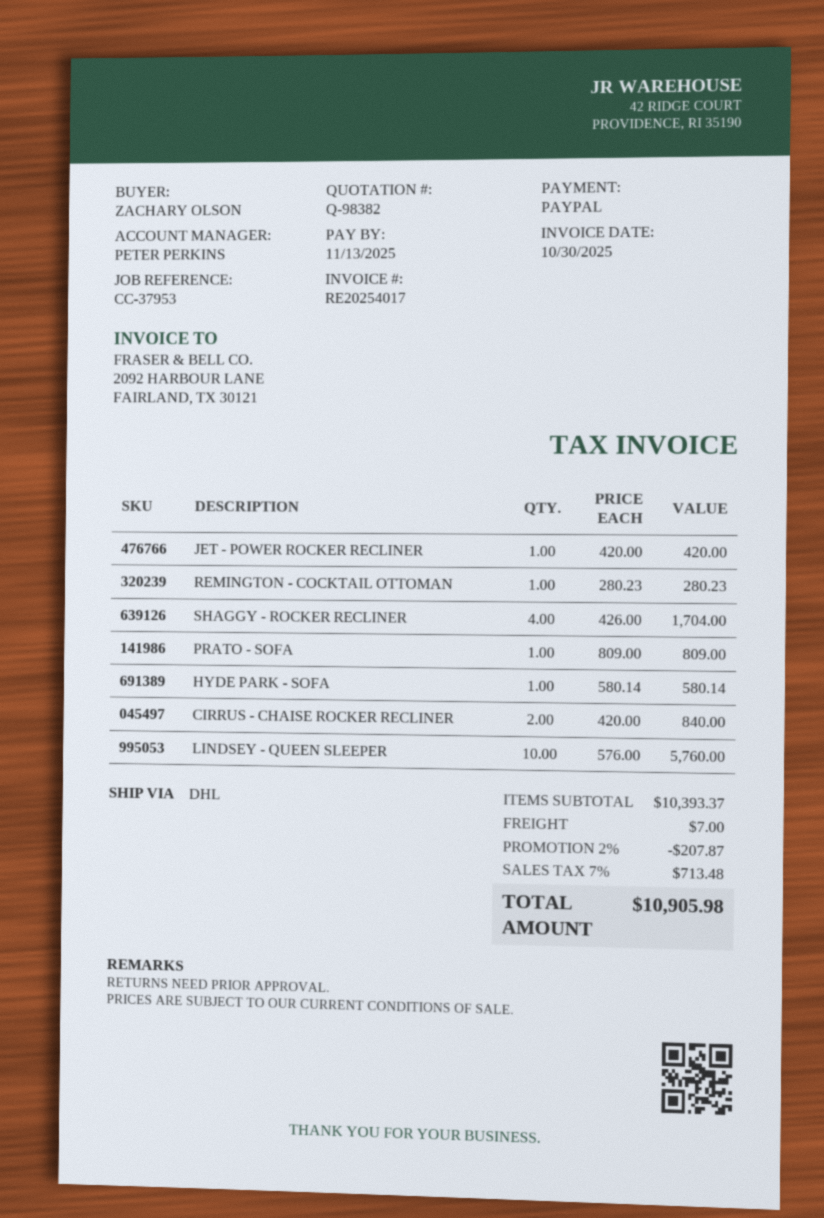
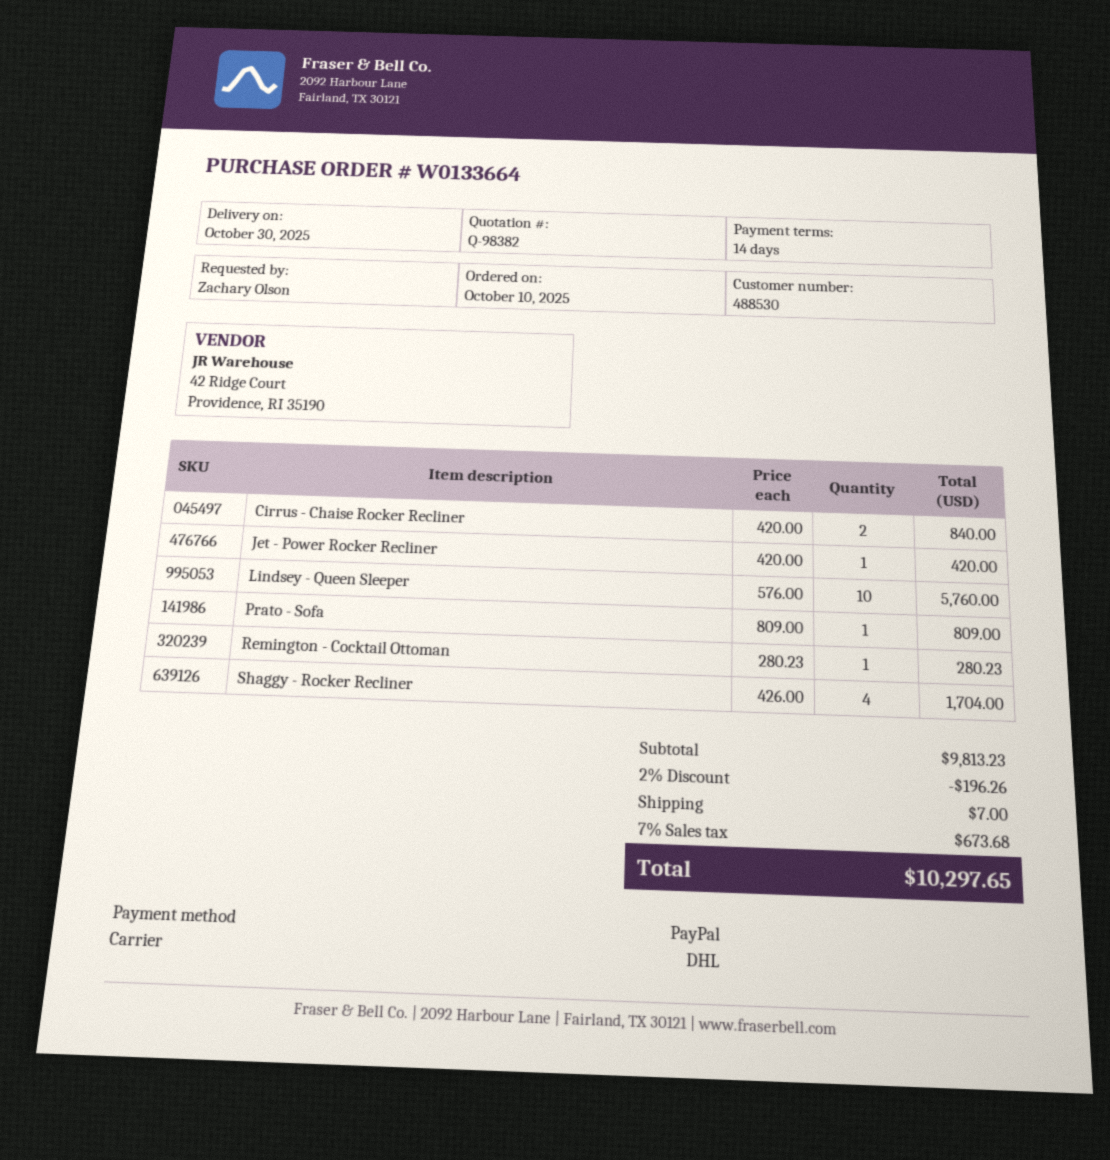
HYDE PARK - SOFA: 1 x 580.14 = 580.14 -> none
subtotal: 10393.37 -> 9813.23
discount: 2% = 207.87 -> 2% = 196.26
tax: 7% = 713.48 -> 7% = 673.68
total: 10905.98 -> 10297.65

